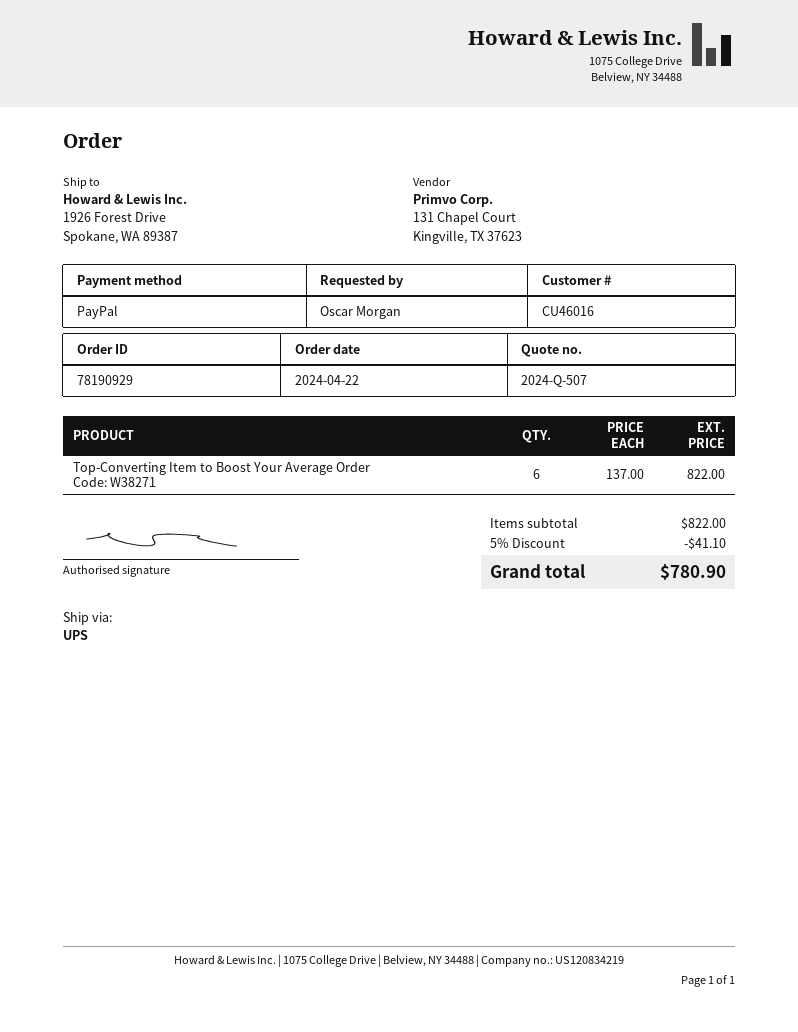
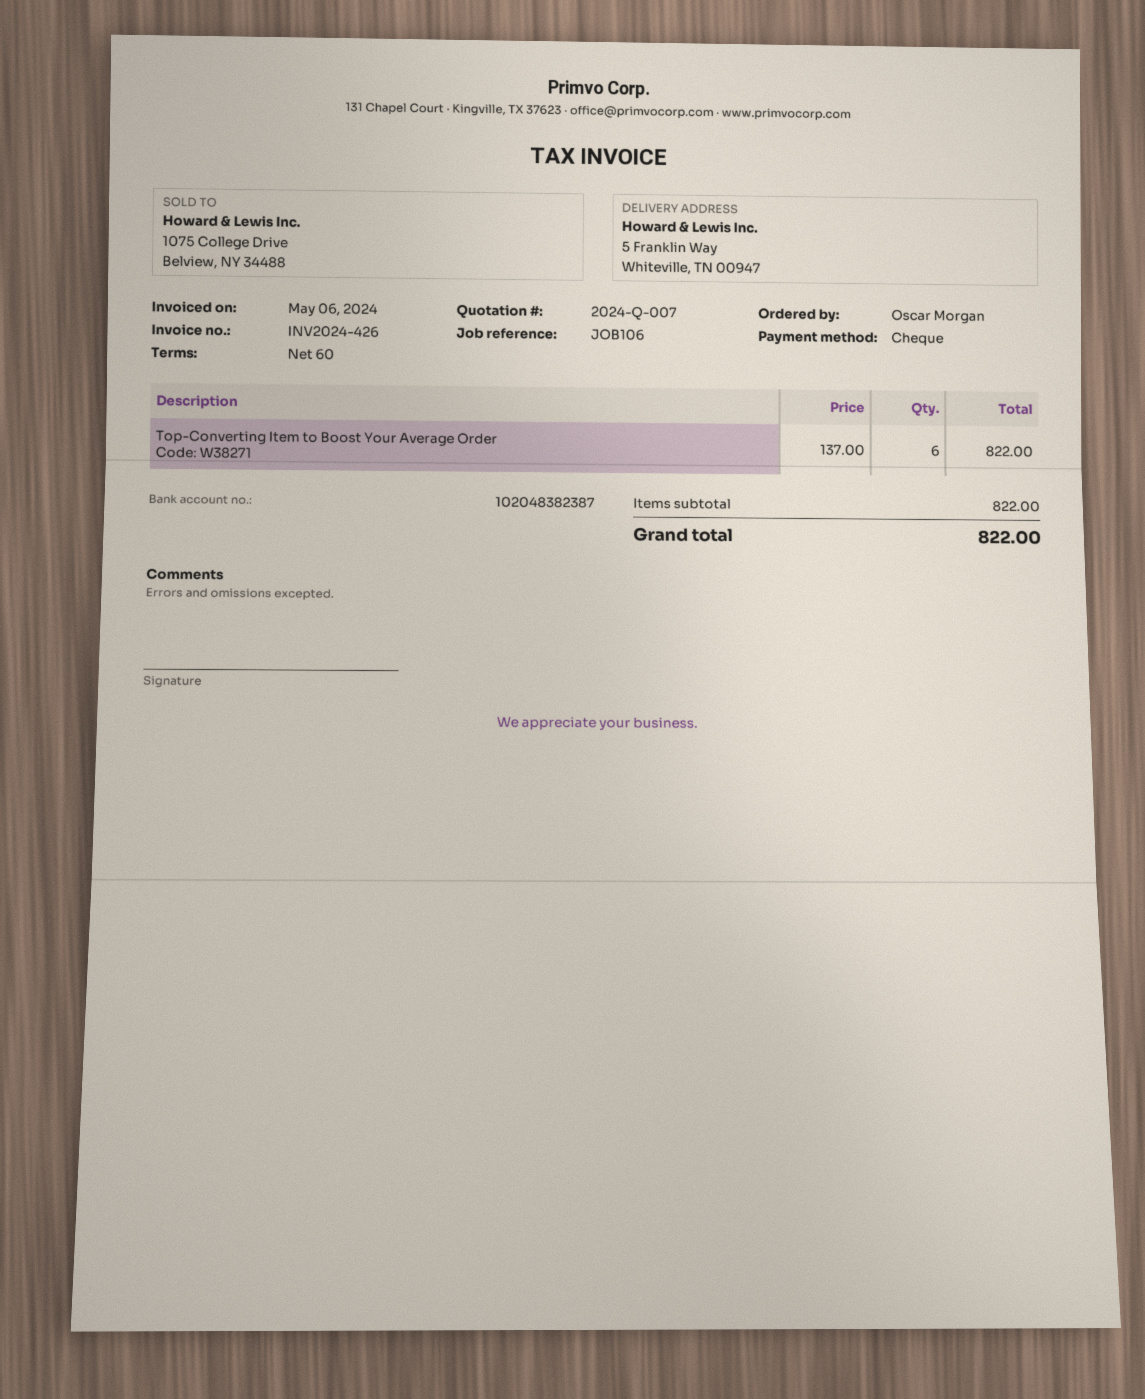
quote number: 2024-Q-507 -> 2024-Q-007
payment method: PayPal -> cheque
ship to: 1926 Forest Drive, Spokane, WA 89387 -> 5 Franklin Way, Whiteville, TN 00947
discount: 5% = 41.10 -> none
total: 780.90 -> 822.00

